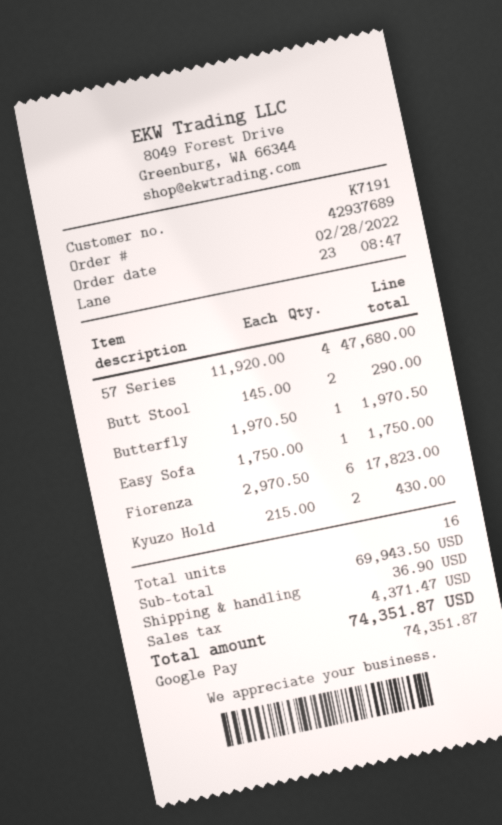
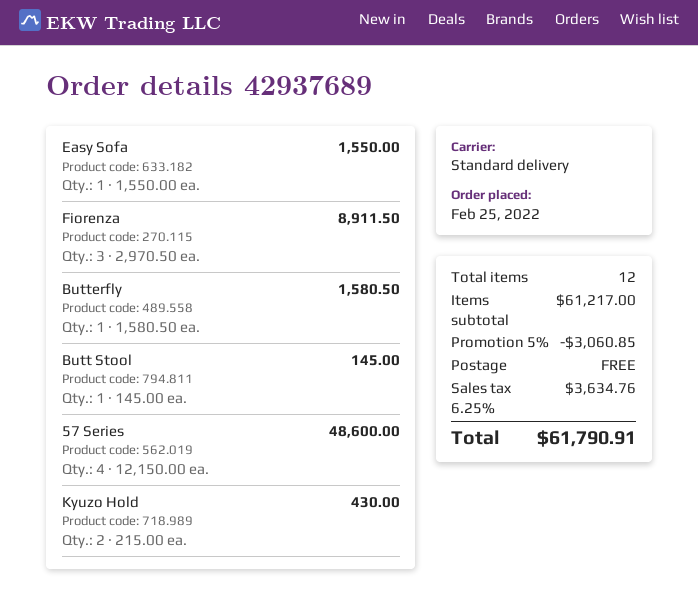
order date: 2022-02-28 -> 2022-02-25
57 Series: 4 x 11920.00 = 47680.00 -> 4 x 12150.00 = 48600.00
Butt Stool: 2 x 145.00 = 290.00 -> 1 x 145.00 = 145.00
Butterfly: 1 x 1970.50 = 1970.50 -> 1 x 1580.50 = 1580.50
Easy Sofa: 1 x 1750.00 = 1750.00 -> 1 x 1550.00 = 1550.00
Fiorenza: 6 x 2970.50 = 17823.00 -> 3 x 2970.50 = 8911.50
total quantity: 16 -> 12
subtotal: 69943.50 -> 61217.00
discount: none -> 5% = 3060.85
shipping: 36.90 -> 0.00
tax: 4371.47 -> 3634.76
total: 74351.87 -> 61790.91

